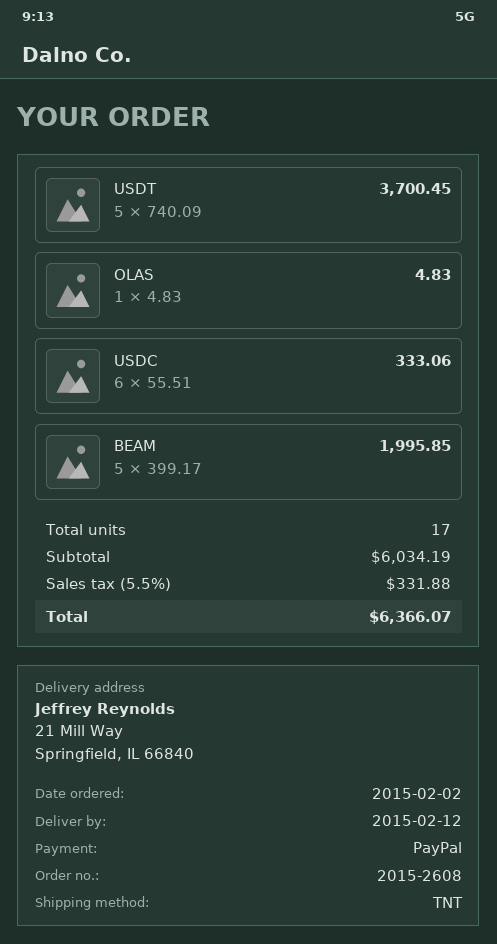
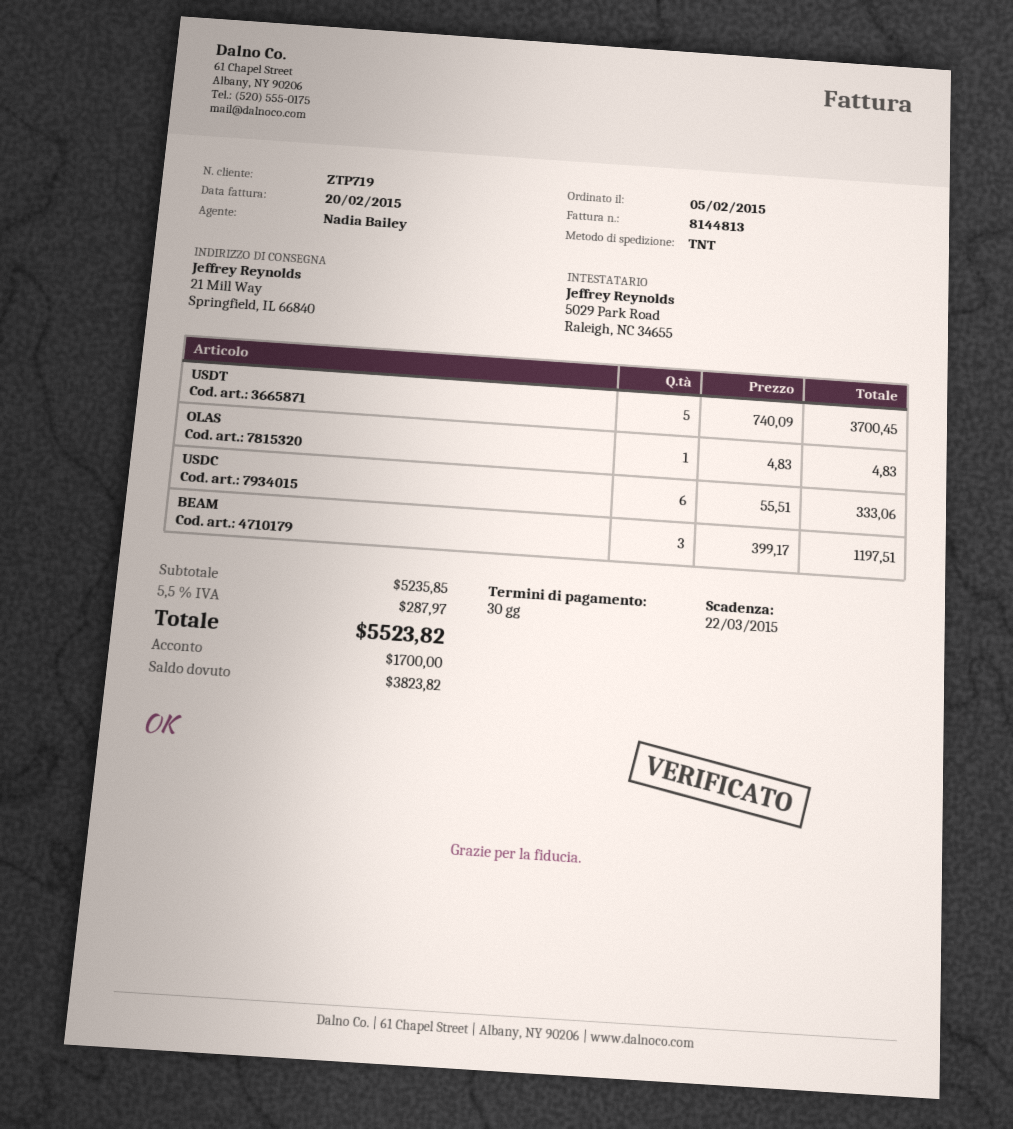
order date: 2015-02-02 -> 2015-02-05
BEAM: 5 x 399.17 = 1995.85 -> 3 x 399.17 = 1197.51
subtotal: 6034.19 -> 5235.85
tax: 5.5% = 331.88 -> 5.5% = 287.97
total: 6366.07 -> 5523.82

